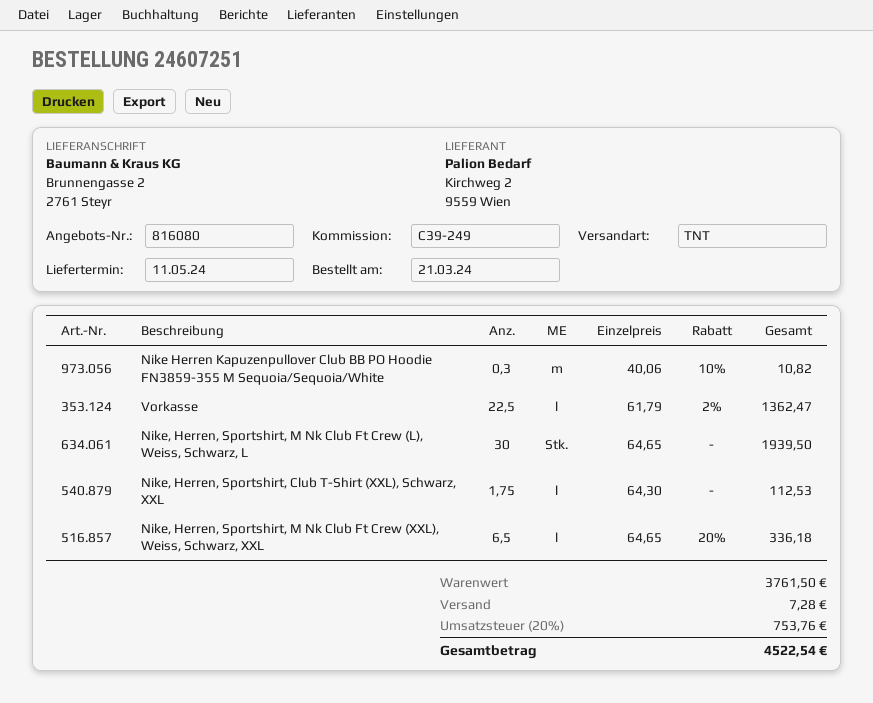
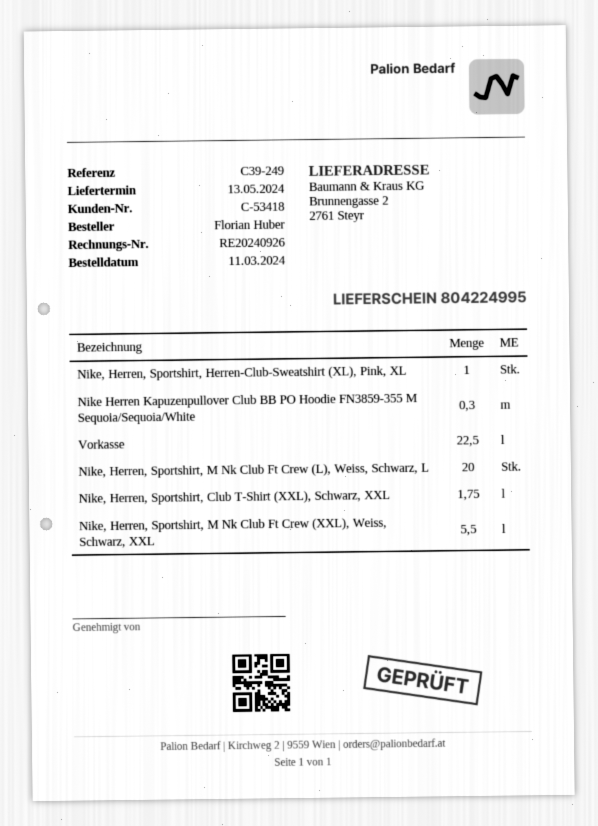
order date: 2024-03-21 -> 2024-03-11
delivery date: 2024-05-11 -> 2024-05-13
Nike, Herren, Sportshirt, M Nk Club Ft Crew (L), Weiss, Schwarz, L: 30 -> 20
Nike, Herren, Sportshirt, M Nk Club Ft Crew (XXL), Weiss, Schwarz, XXL: 6.5 -> 5.5
Nike, Herren, Sportshirt, Herren-Club-Sweatshirt (XL), Pink, XL: none -> 1

